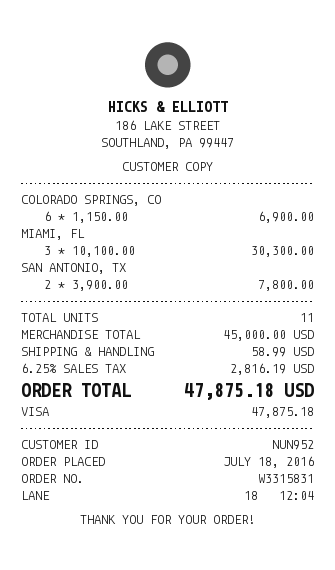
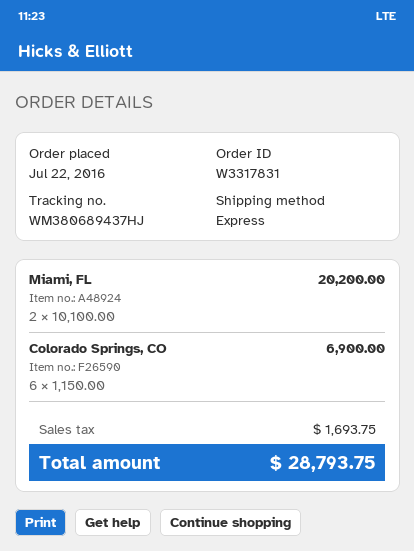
order number: W3315831 -> W3317831
order date: 2016-07-18 -> 2016-07-22
MIAMI, FL: 3 x 10100.00 = 30300.00 -> 2 x 10100.00 = 20200.00
SAN ANTONIO, TX: 2 x 3900.00 = 7800.00 -> none
shipping: 58.99 -> none
tax: 2816.19 -> 1693.75
total: 47875.18 -> 28793.75

